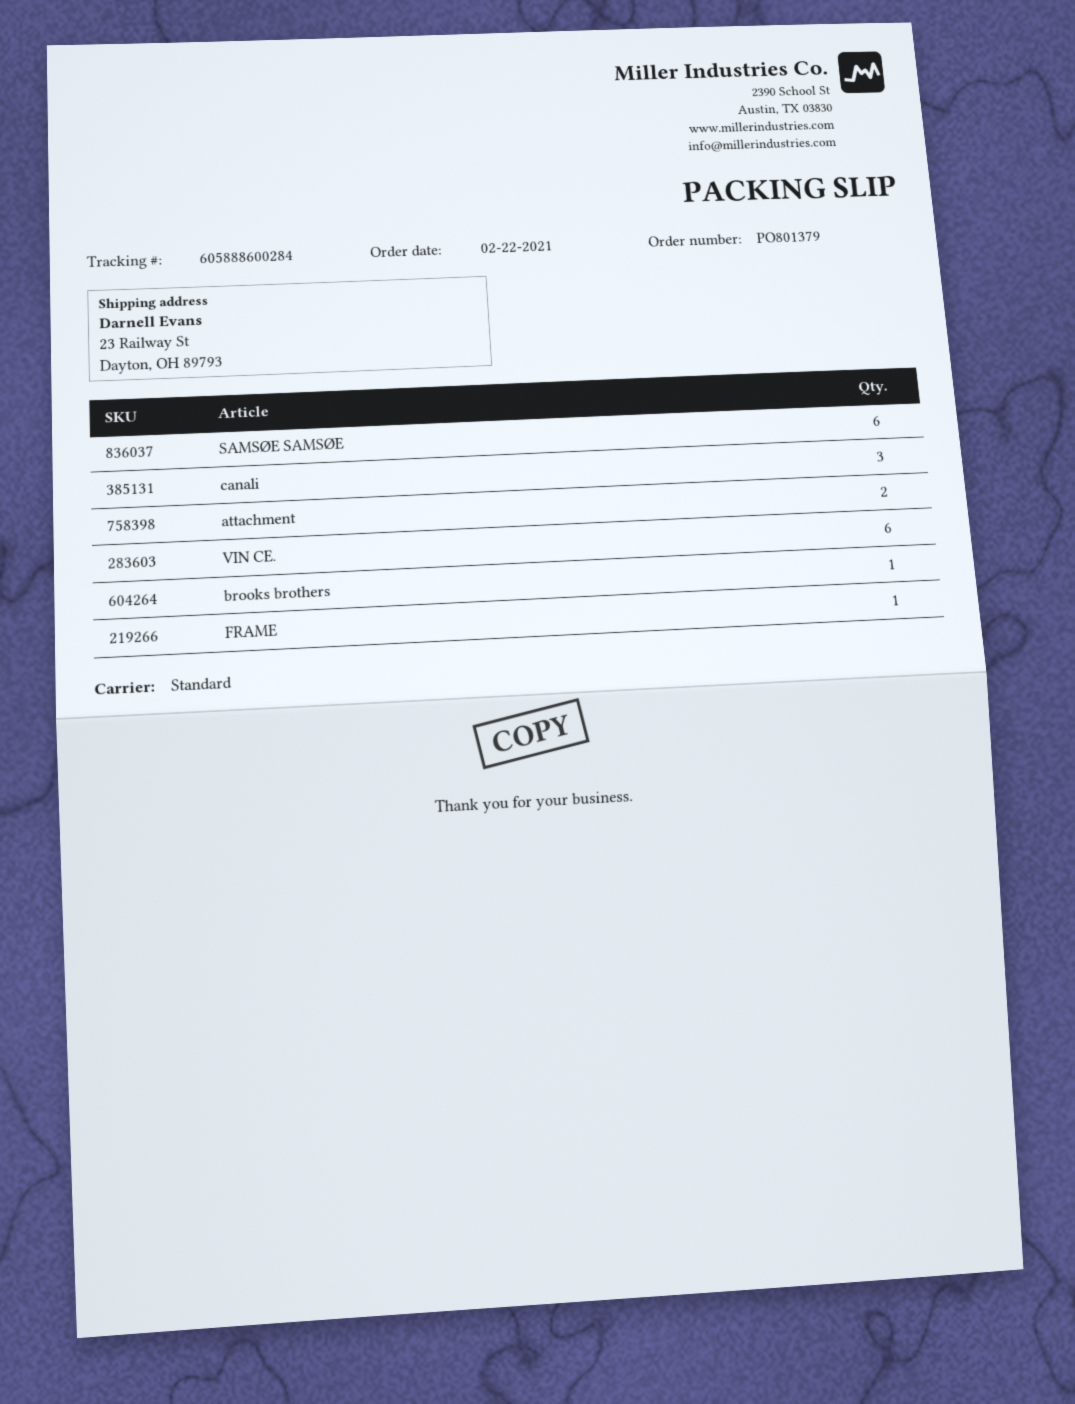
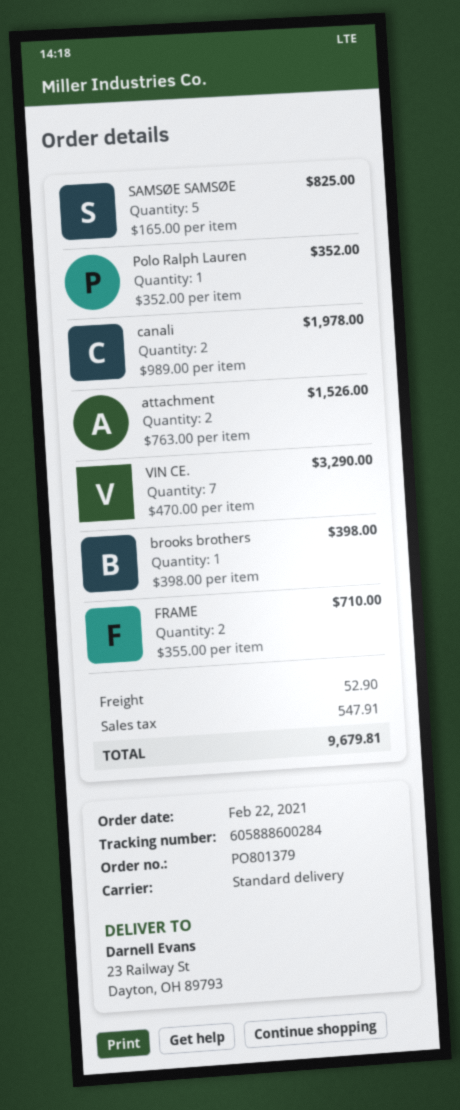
SAMSØE SAMSØE: 6 -> 5
canali: 3 -> 2
VIN CE.: 6 -> 7
FRAME: 1 -> 2
Polo Ralph Lauren: none -> 1

